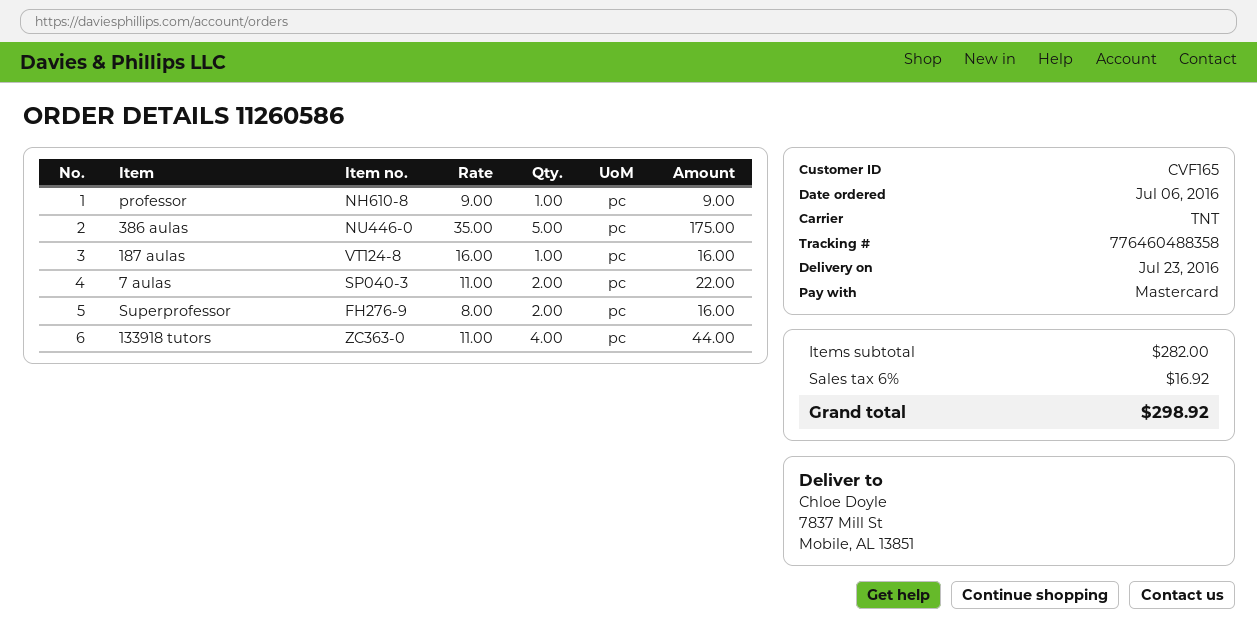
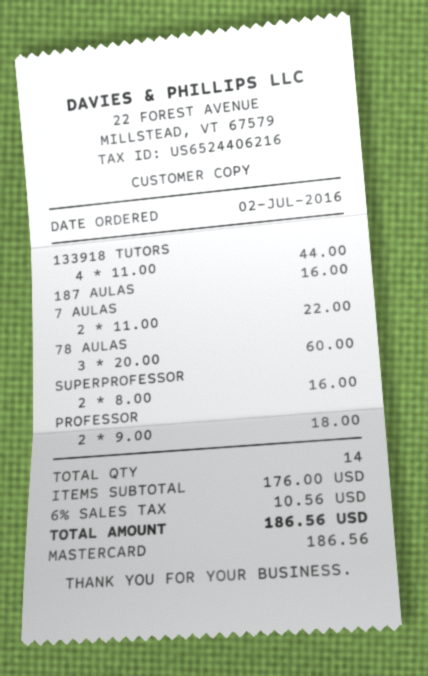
order date: 2016-07-06 -> 2016-07-02
professor: 1 x 9.00 = 9.00 -> 2 x 9.00 = 18.00
386 aulas: 5 x 35.00 = 175.00 -> none
78 AULAS: none -> 3 x 20.00 = 60.00
subtotal: 282.00 -> 176.00
tax: 6% = 16.92 -> 6% = 10.56
total: 298.92 -> 186.56

